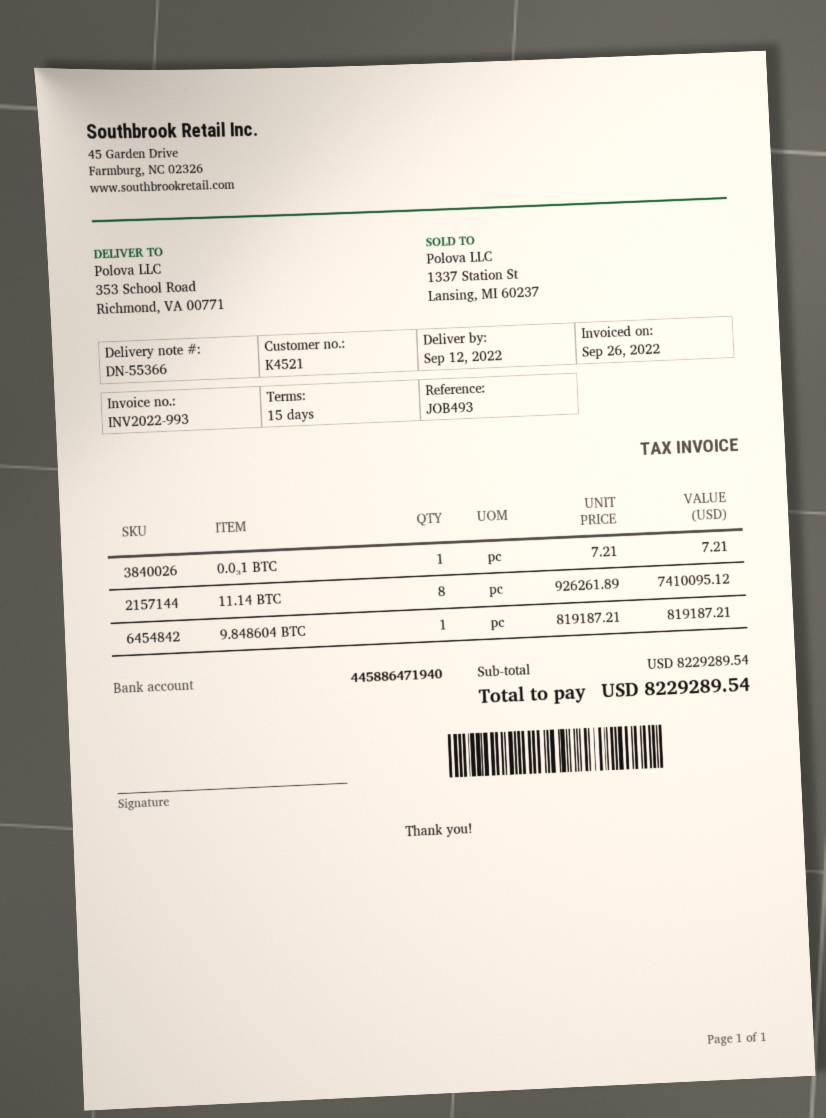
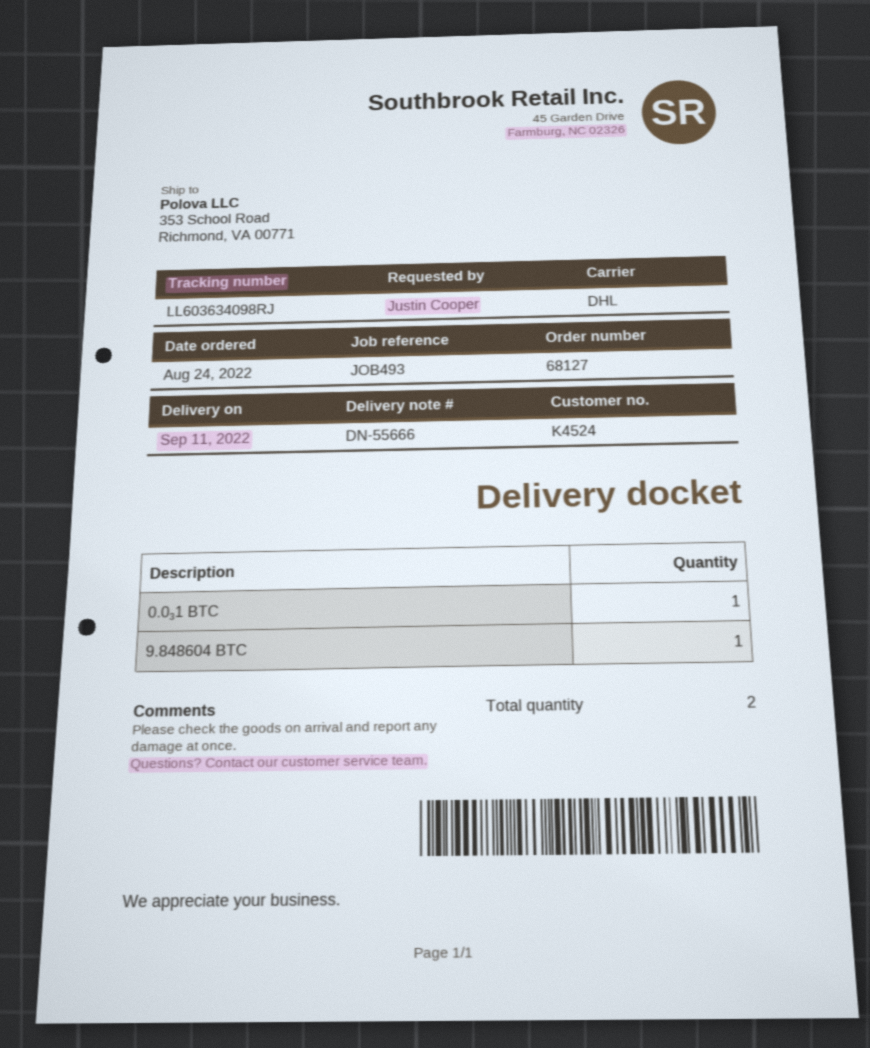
delivery note number: DN-55366 -> DN-55666
delivery date: 2022-09-12 -> 2022-09-11
customer number: K4521 -> K4524
11.14 BTC: 8 -> none

